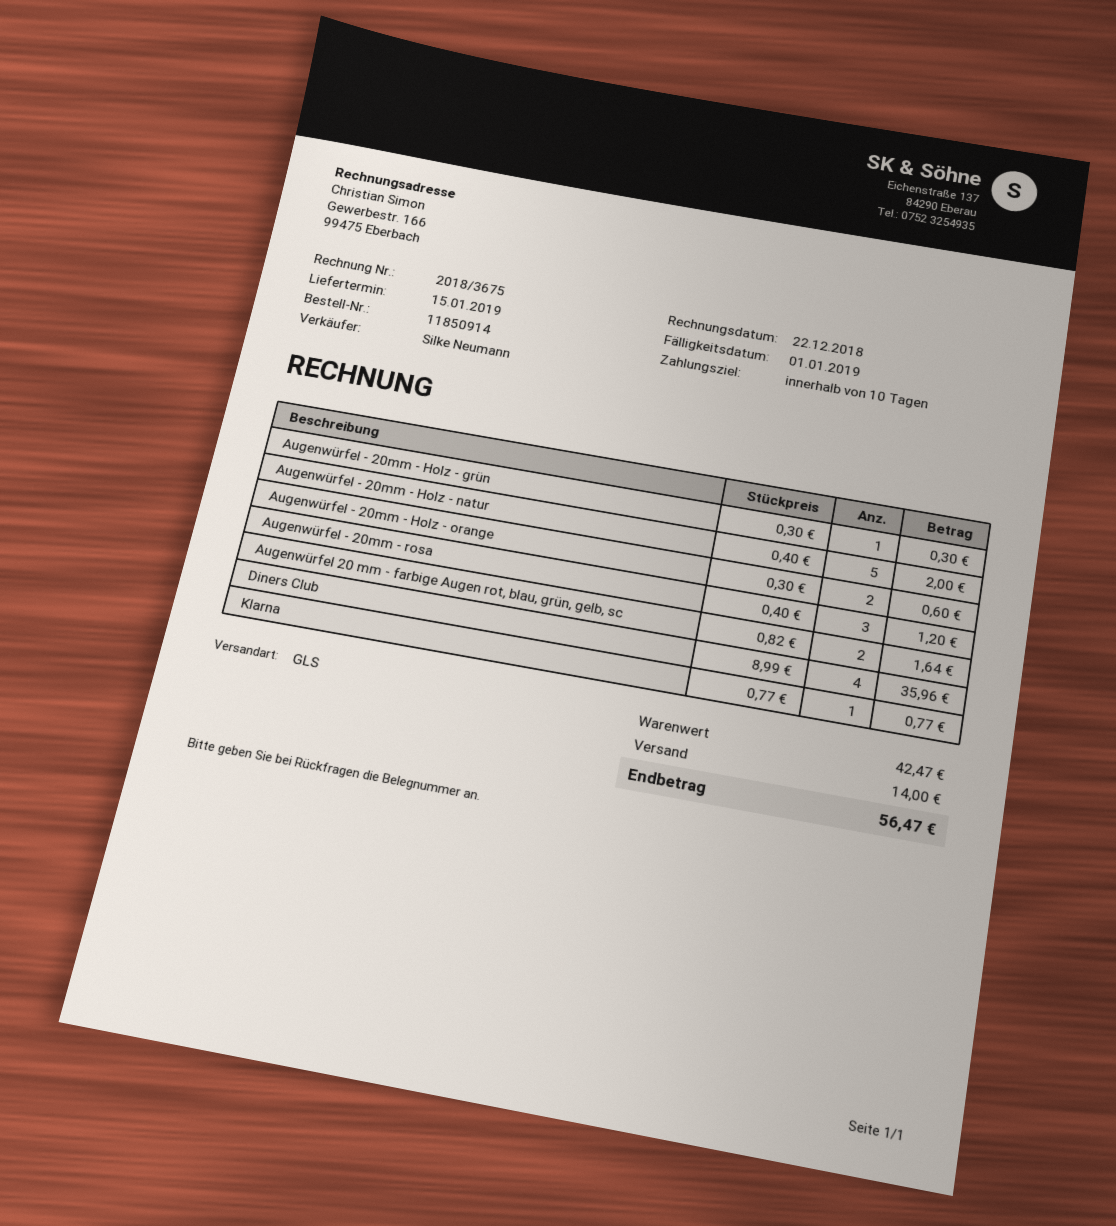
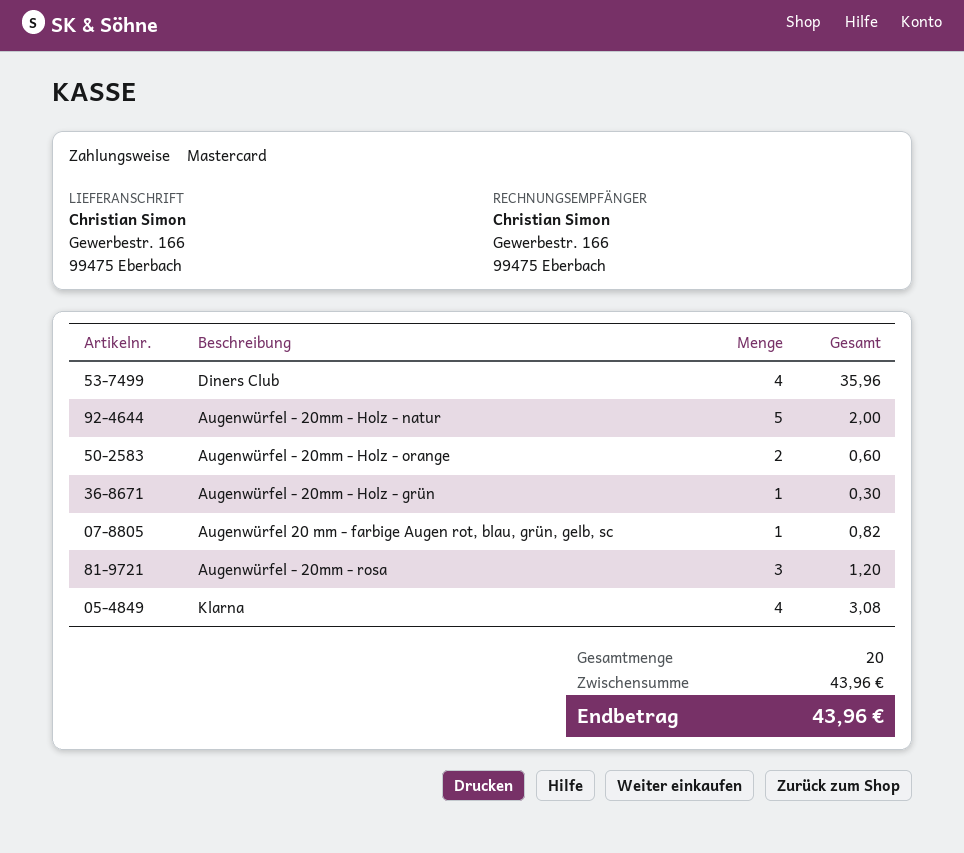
Augenwürfel 20 mm - farbige Augen rot, blau, grün, gelb, sc: 2 for 1.64 -> 1 for 0.82
Klarna: 1 for 0.77 -> 4 for 3.08
subtotal: 42.47 -> 43.96
shipping: 14.00 -> none
total: 56.47 -> 43.96

